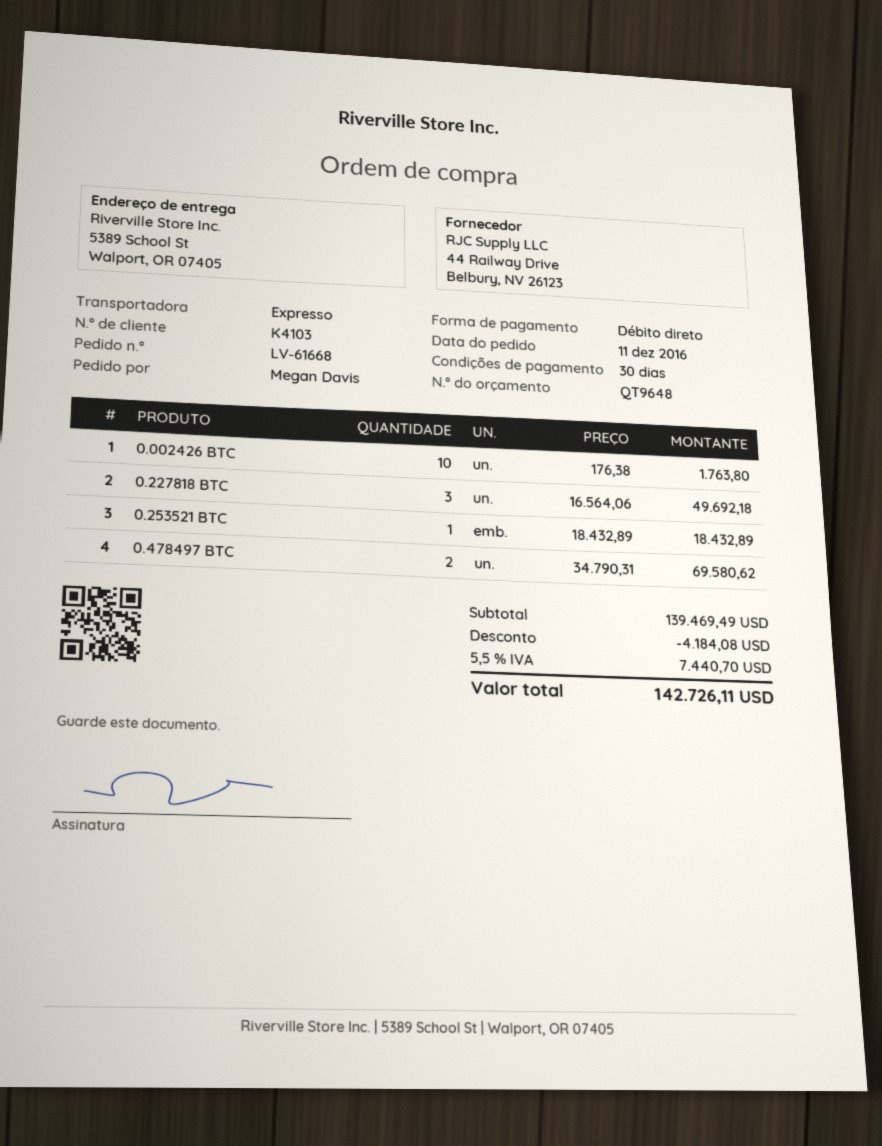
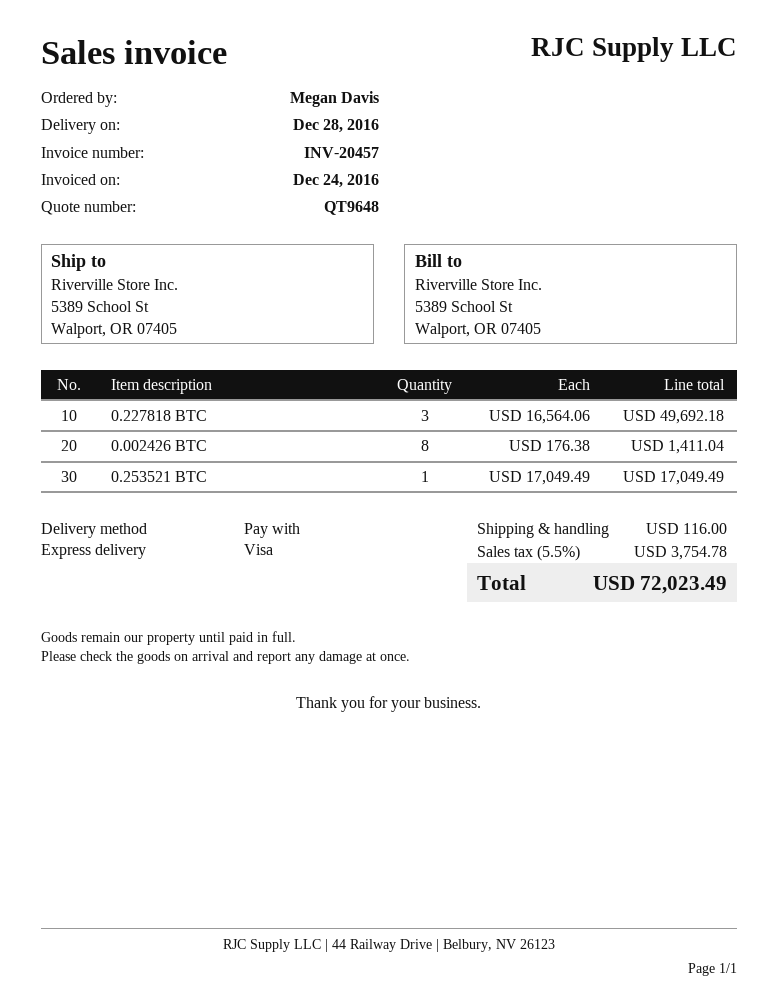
payment method: direct debit -> Visa
0.002426 BTC: 10 x 176.38 = 1763.80 -> 8 x 176.38 = 1411.04
0.253521 BTC: 1 x 18432.89 = 18432.89 -> 1 x 17049.49 = 17049.49
0.478497 BTC: 2 x 34790.31 = 69580.62 -> none
discount: 4184.08 -> none
shipping: none -> 116.00
tax: 5.5% = 7440.70 -> 5.5% = 3754.78
total: 142726.11 -> 72023.49

